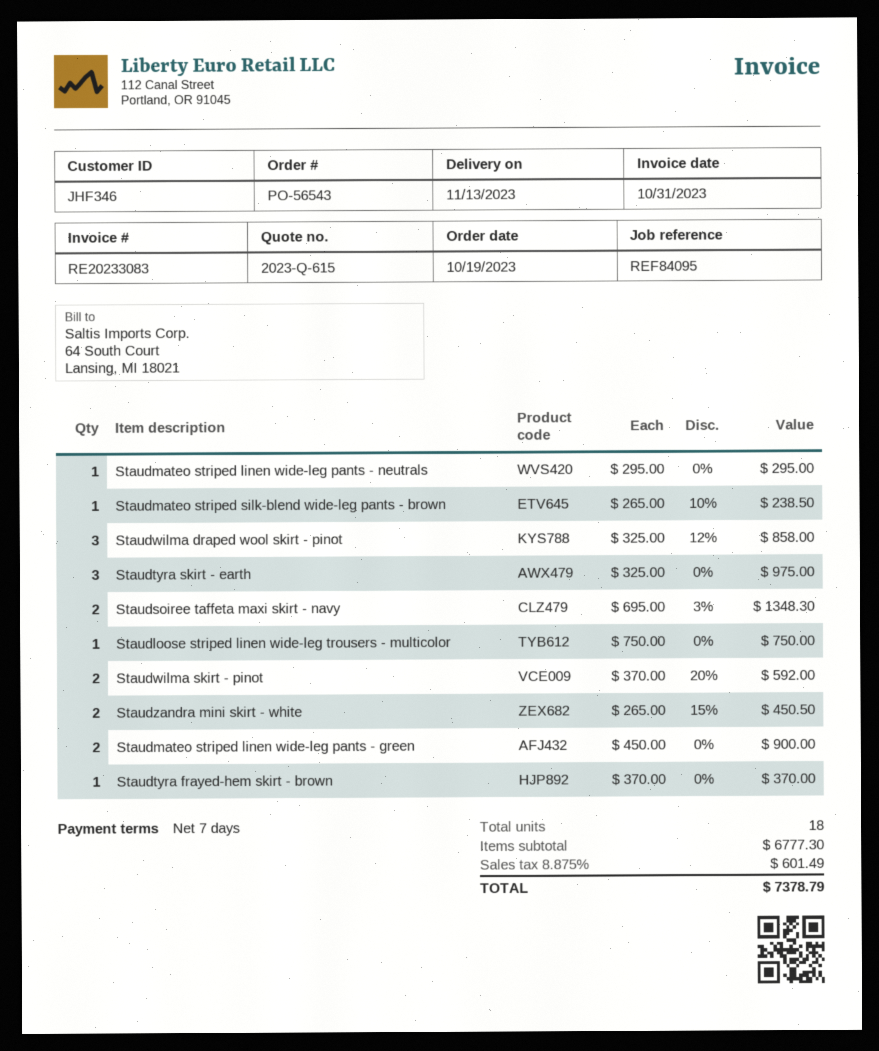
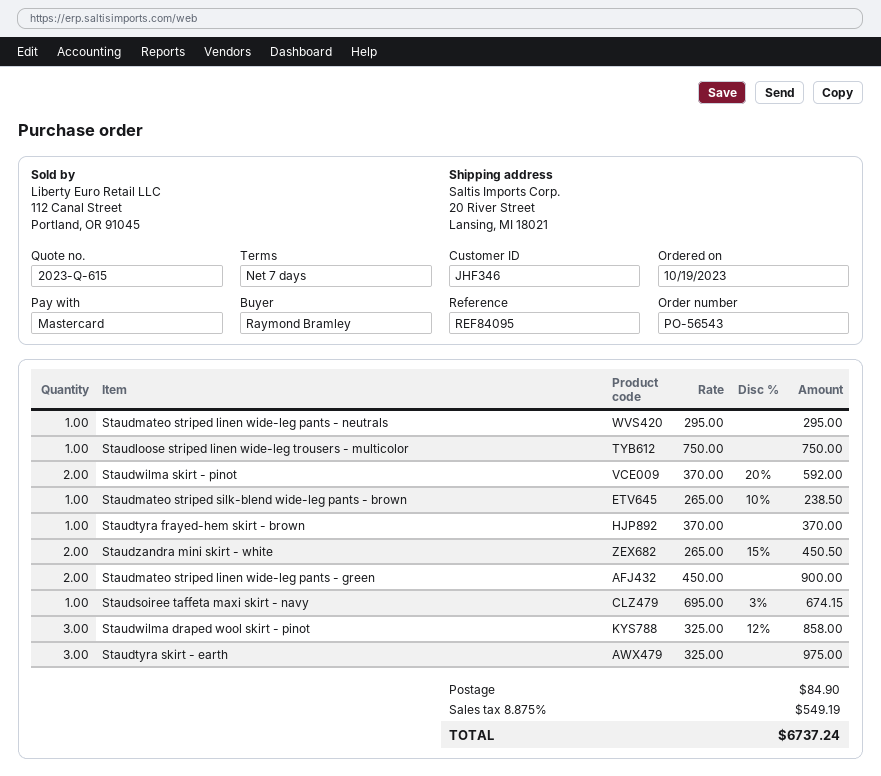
Staudsoiree taffeta maxi skirt - navy: 2 x 695.00 - 3% = 1348.30 -> 1 x 695.00 - 3% = 674.15
shipping: none -> 84.90
tax: 8.875% = 601.49 -> 8.875% = 549.19
total: 7378.79 -> 6737.24

